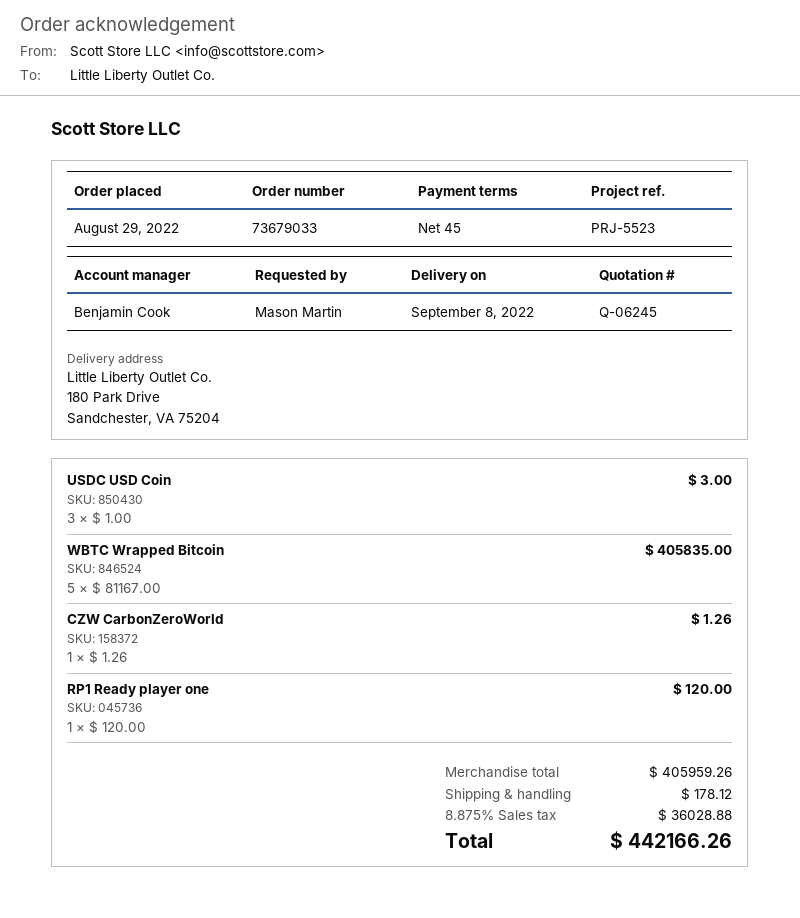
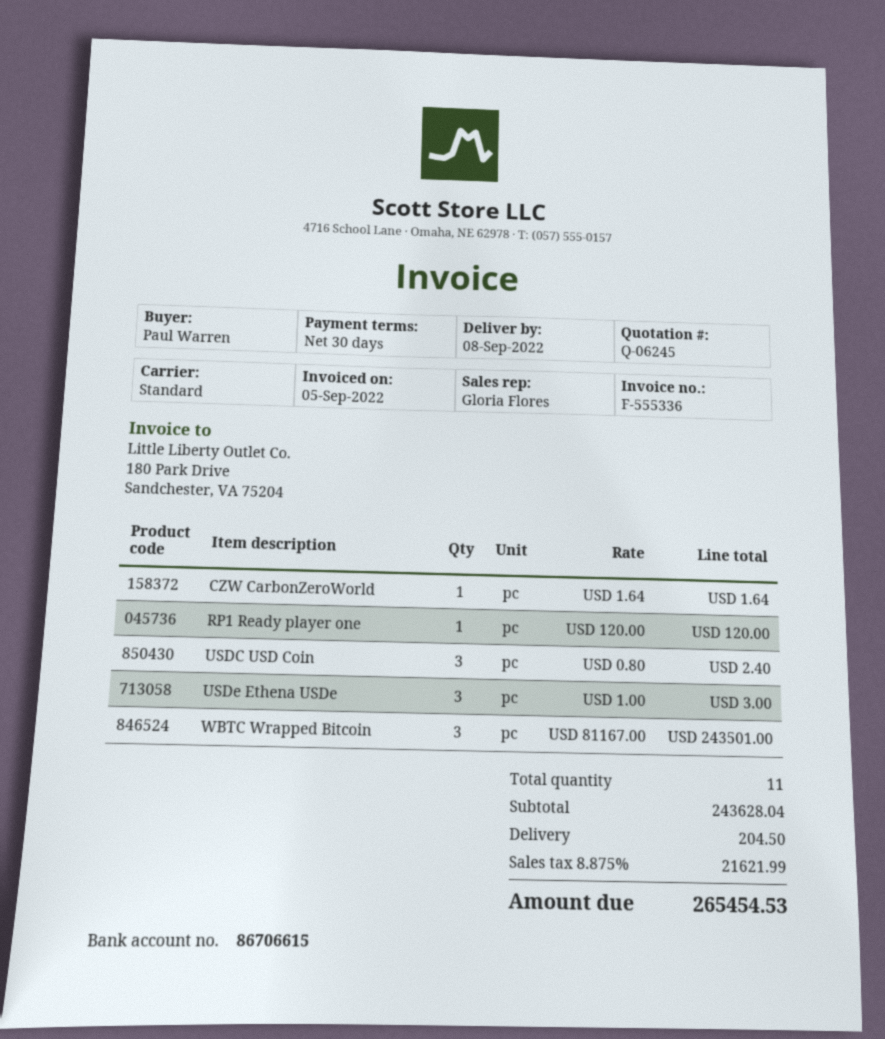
payment terms: 45 days -> 30 days
ordered by: Mason Martin -> Paul Warren
sales rep: Benjamin Cook -> Gloria Flores
USDC USD Coin: 3 x 1.00 = 3.00 -> 3 x 0.80 = 2.40
WBTC Wrapped Bitcoin: 5 x 81167.00 = 405835.00 -> 3 x 81167.00 = 243501.00
CZW CarbonZeroWorld: 1 x 1.26 = 1.26 -> 1 x 1.64 = 1.64
USDe Ethena USDe: none -> 3 x 1.00 = 3.00
subtotal: 405959.26 -> 243628.04
shipping: 178.12 -> 204.50
tax: 8.875% = 36028.88 -> 8.875% = 21621.99
total: 442166.26 -> 265454.53

